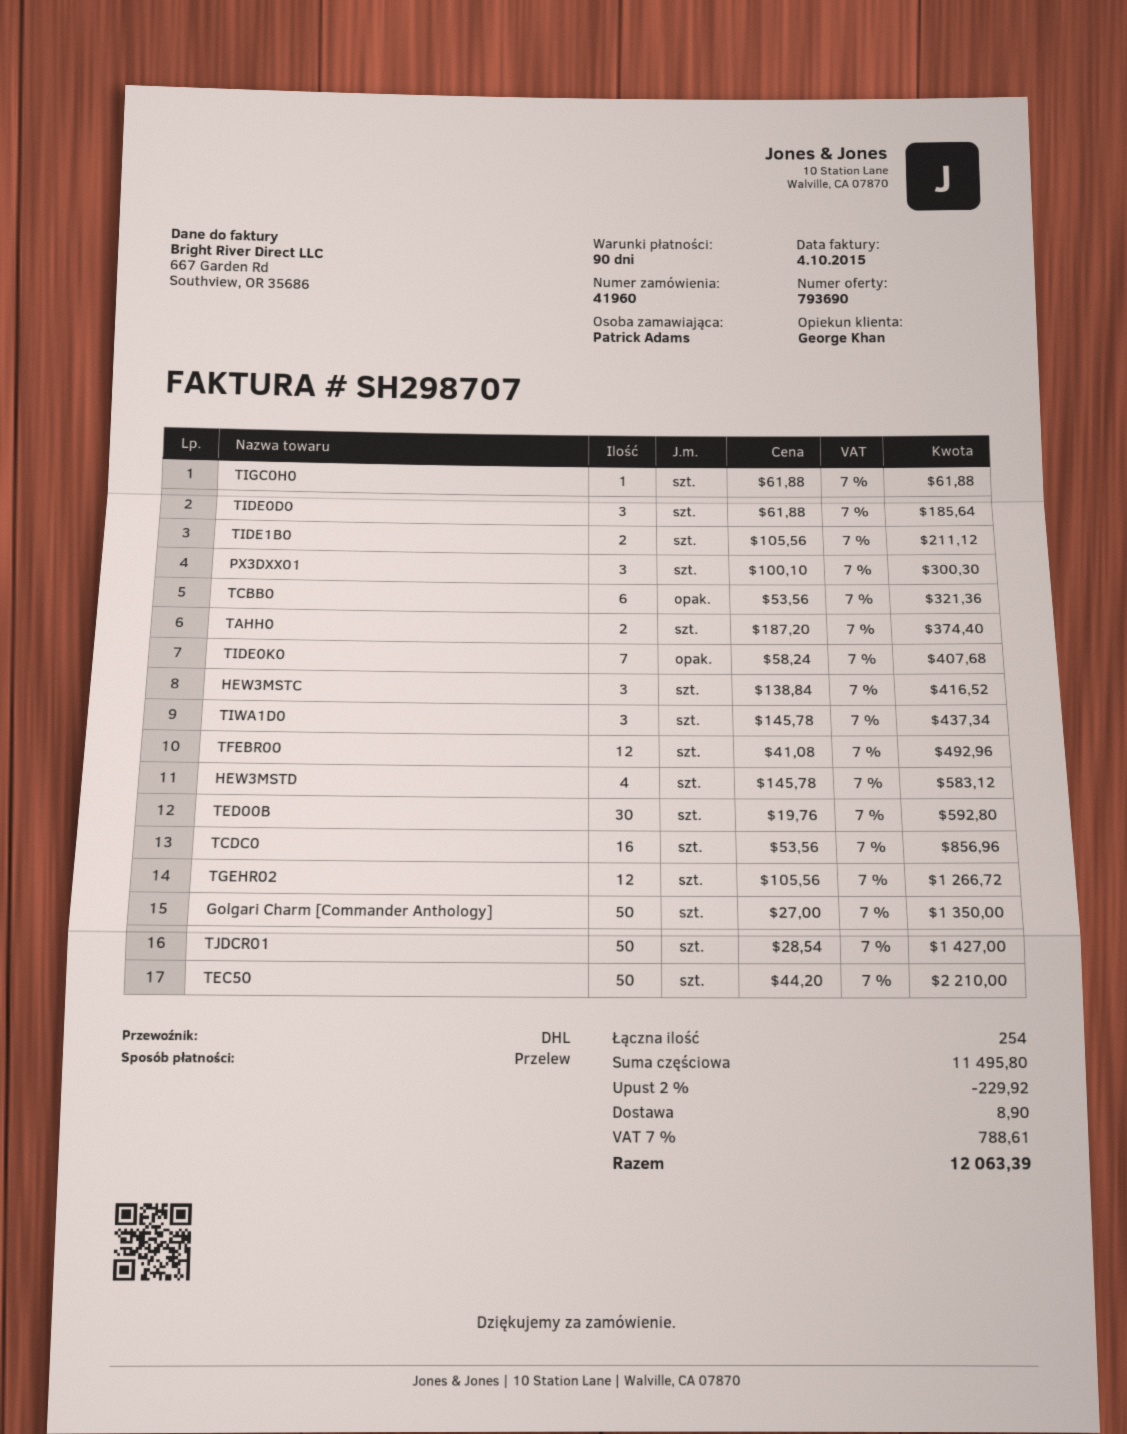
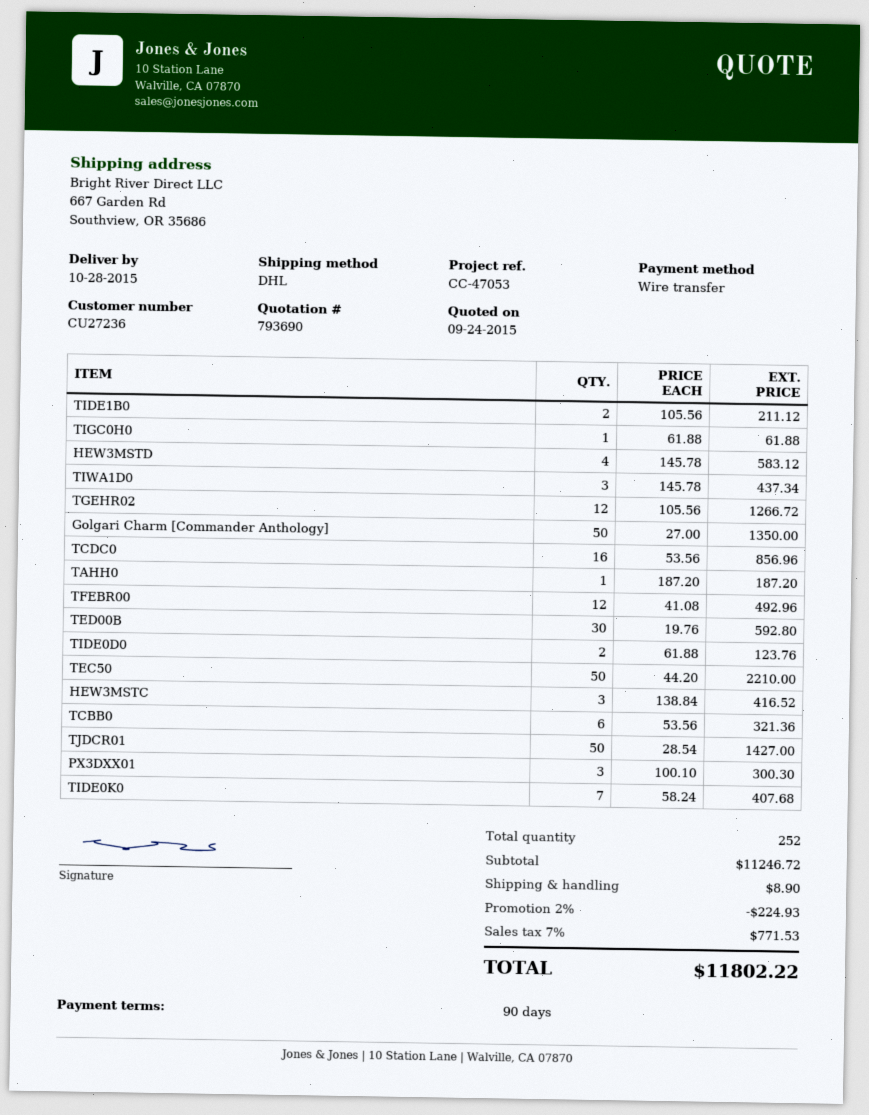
TIDE0D0: 3 x 61.88 = 185.64 -> 2 x 61.88 = 123.76
TAHH0: 2 x 187.20 = 374.40 -> 1 x 187.20 = 187.20
total quantity: 254 -> 252
subtotal: 11495.80 -> 11246.72
discount: 2% = 229.92 -> 2% = 224.93
tax: 7% = 788.61 -> 7% = 771.53
total: 12063.39 -> 11802.22

